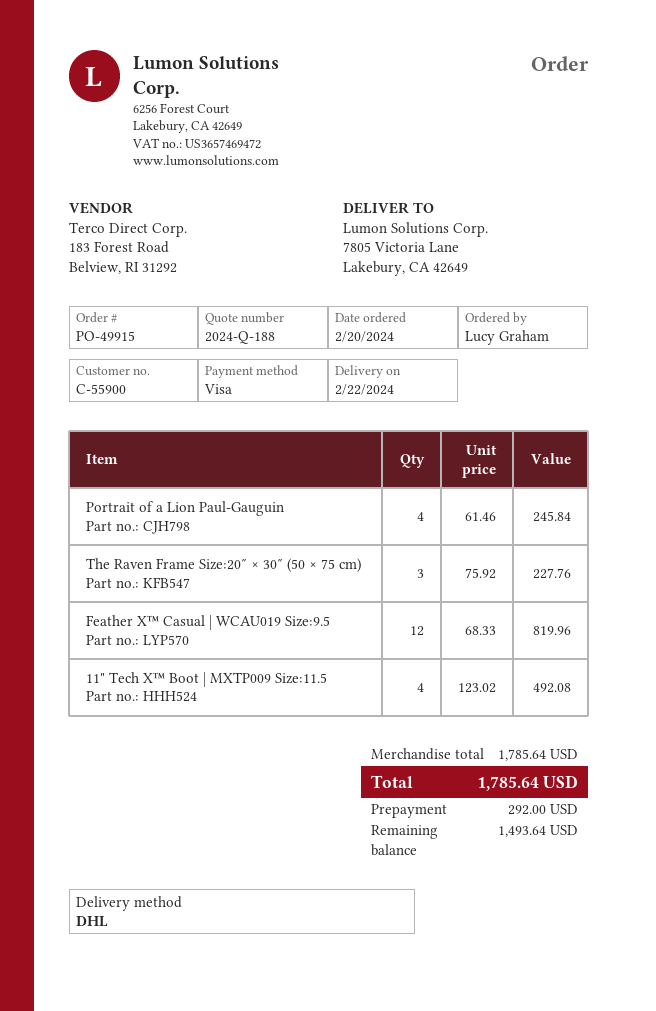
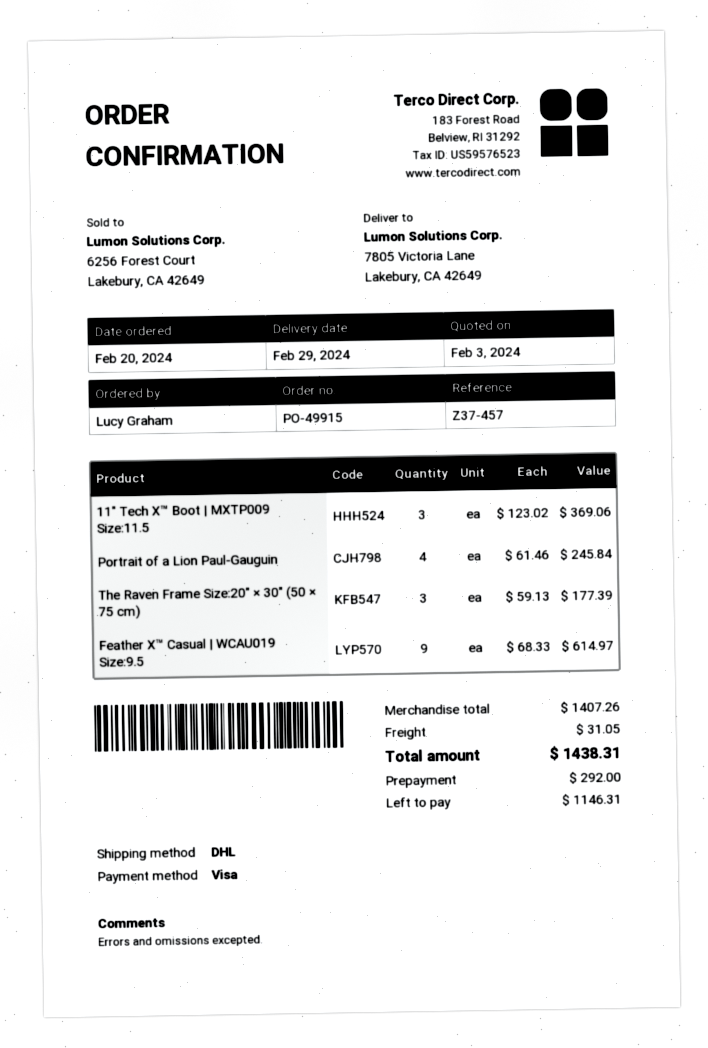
delivery date: 2024-02-22 -> 2024-02-29
The Raven Frame Size:20″ × 30″ (50 × 75 cm): 3 x 75.92 = 227.76 -> 3 x 59.13 = 177.39
Feather X™ Casual | WCAU019 Size:9.5: 12 x 68.33 = 819.96 -> 9 x 68.33 = 614.97
11" Tech X™ Boot | MXTP009 Size:11.5: 4 x 123.02 = 492.08 -> 3 x 123.02 = 369.06
subtotal: 1785.64 -> 1407.26
shipping: none -> 31.05
total: 1785.64 -> 1438.31
balance: 1493.64 -> 1146.31

